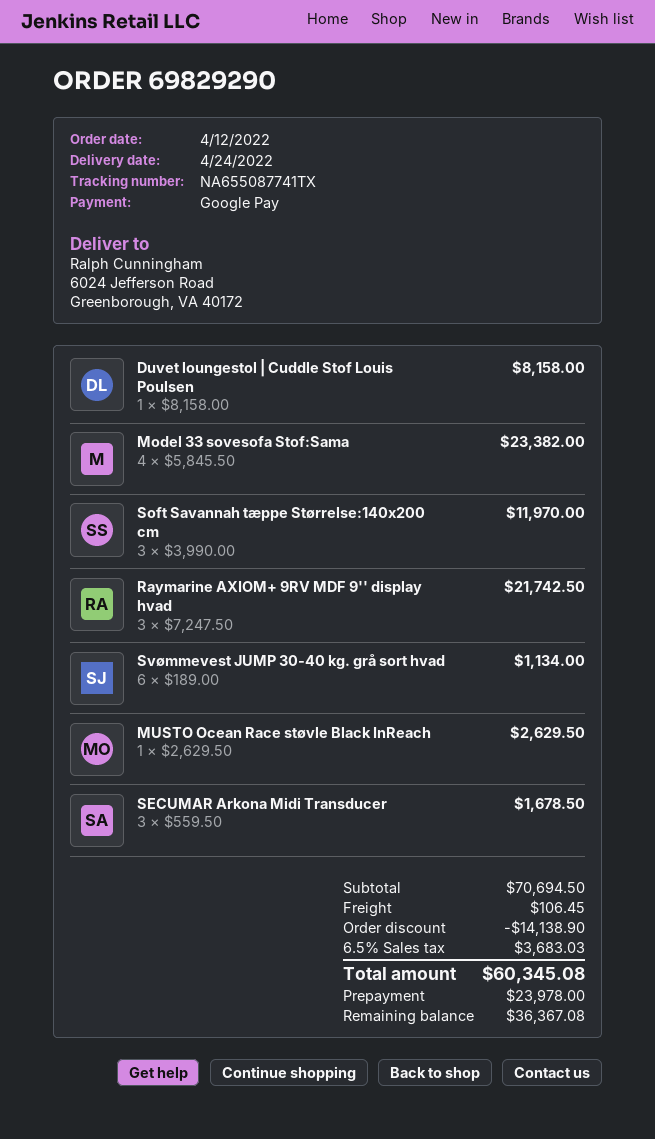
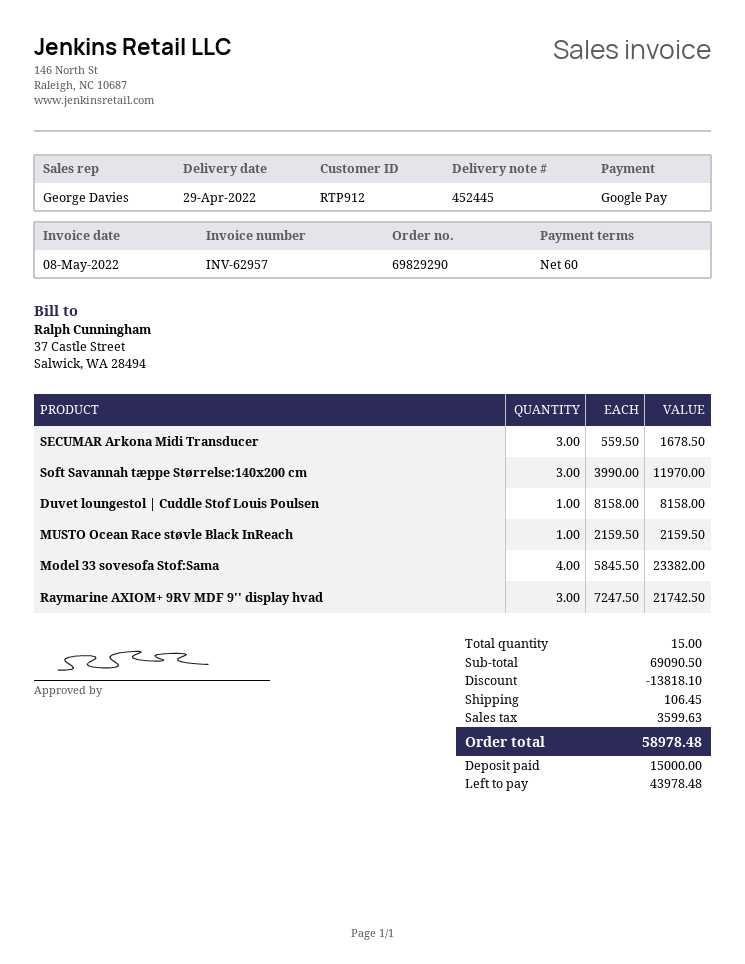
delivery date: 2022-04-24 -> 2022-04-29
Svømmevest JUMP 30-40 kg. grå sort hvad: 6 x 189.00 = 1134.00 -> none
MUSTO Ocean Race støvle Black InReach: 1 x 2629.50 = 2629.50 -> 1 x 2159.50 = 2159.50
subtotal: 70694.50 -> 69090.50
discount: 14138.90 -> 13818.10
tax: 3683.03 -> 3599.63
total: 60345.08 -> 58978.48
deposit: 23978.00 -> 15000.00
balance: 36367.08 -> 43978.48

